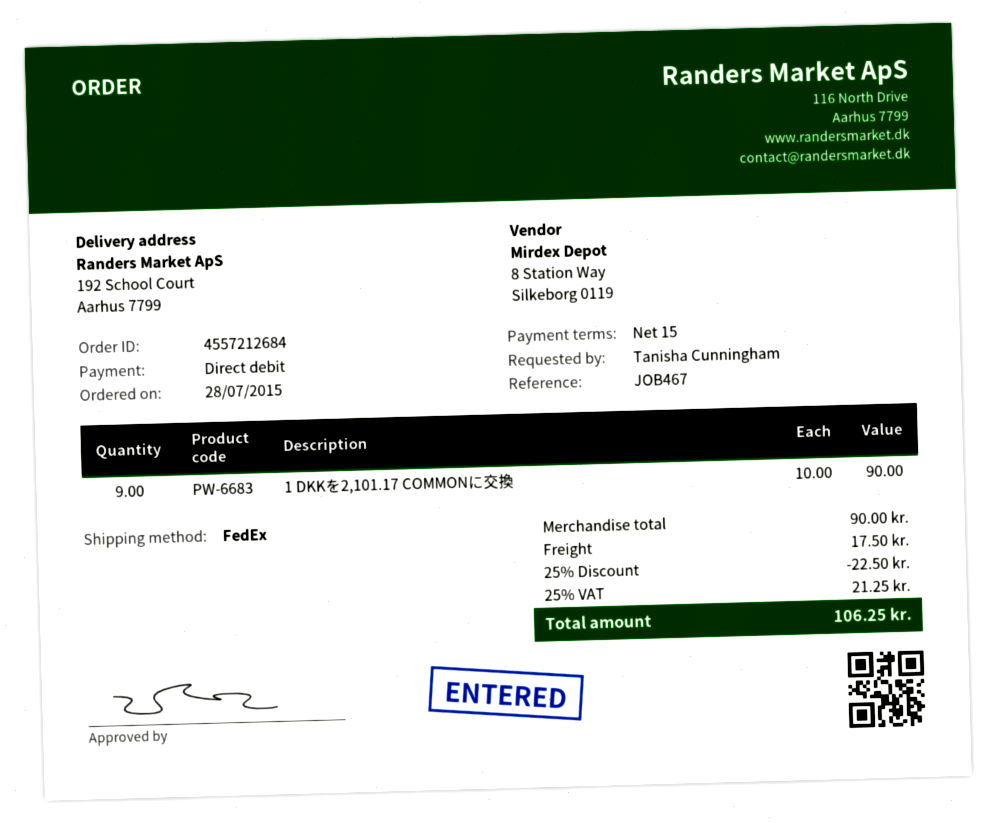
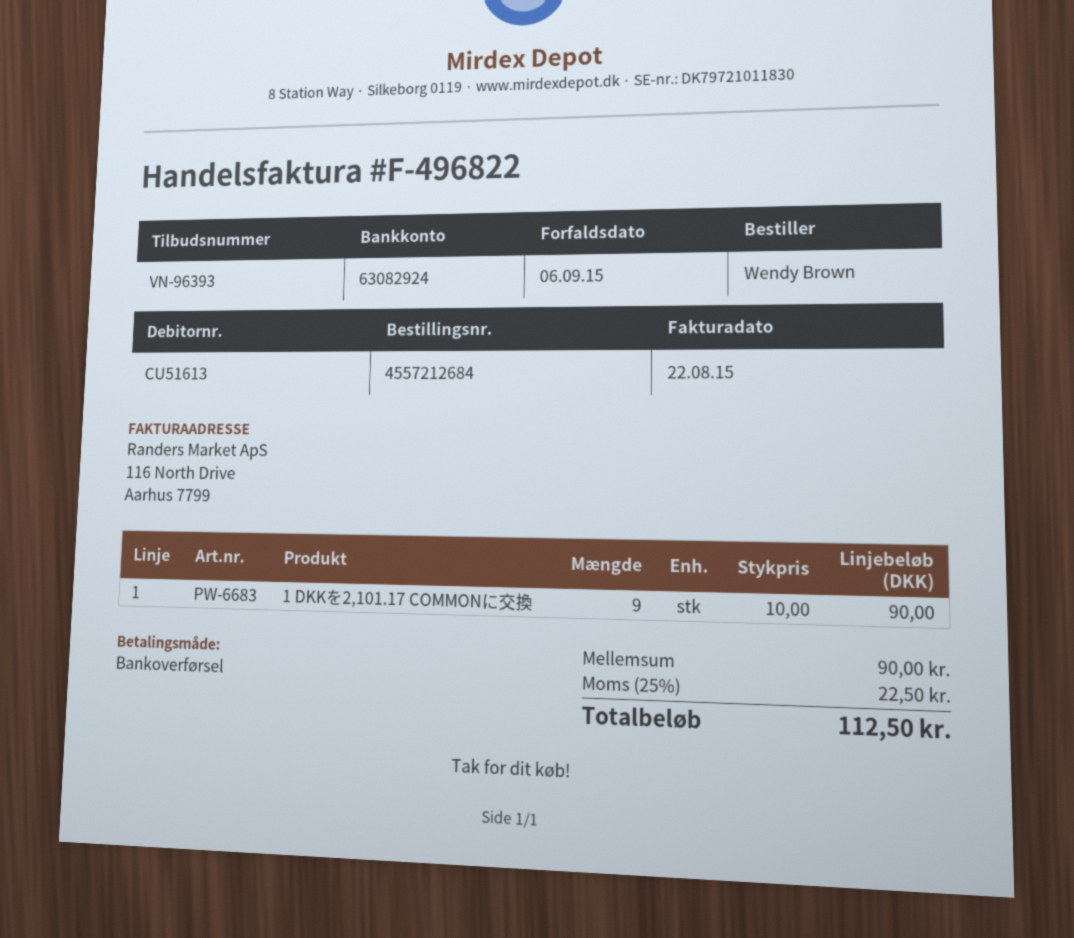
ordered by: Tanisha Cunningham -> Wendy Brown
payment method: direct debit -> bank transfer
discount: 25% = 22.50 -> none
shipping: 17.50 -> none
tax: 25% = 21.25 -> 25% = 22.50
total: 106.25 -> 112.50

